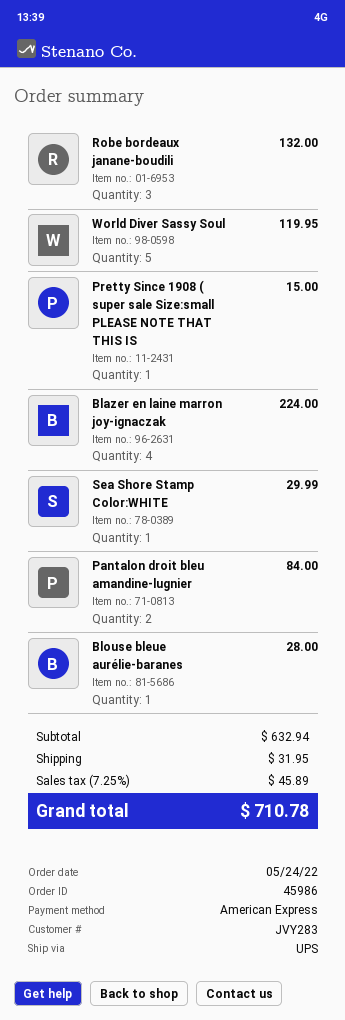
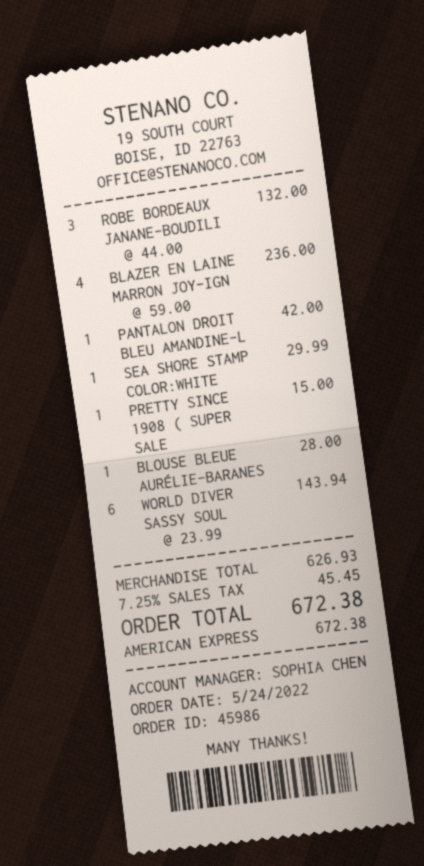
World Diver Sassy Soul: 5 for 119.95 -> 6 for 143.94
Blazer en laine marron joy-ignaczak: 4 for 224.00 -> 4 for 236.00
Pantalon droit bleu amandine-lugnier: 2 for 84.00 -> 1 for 42.00
subtotal: 632.94 -> 626.93
shipping: 31.95 -> none
tax: 7.25% = 45.89 -> 7.25% = 45.45
total: 710.78 -> 672.38

